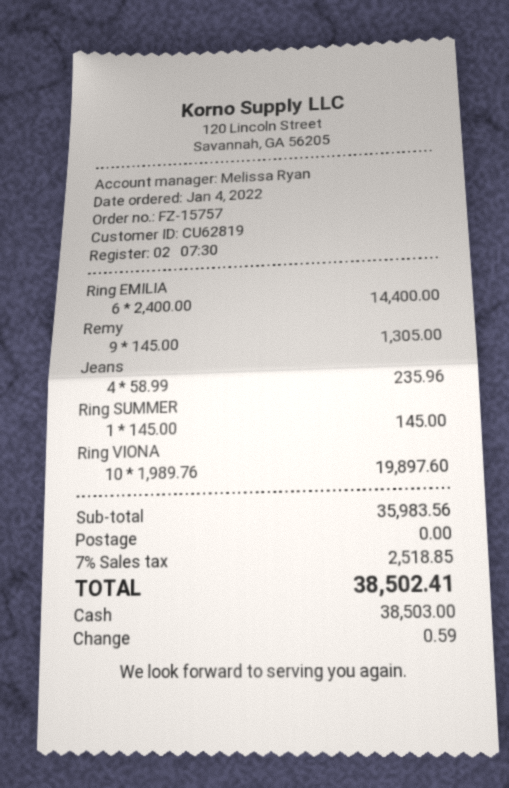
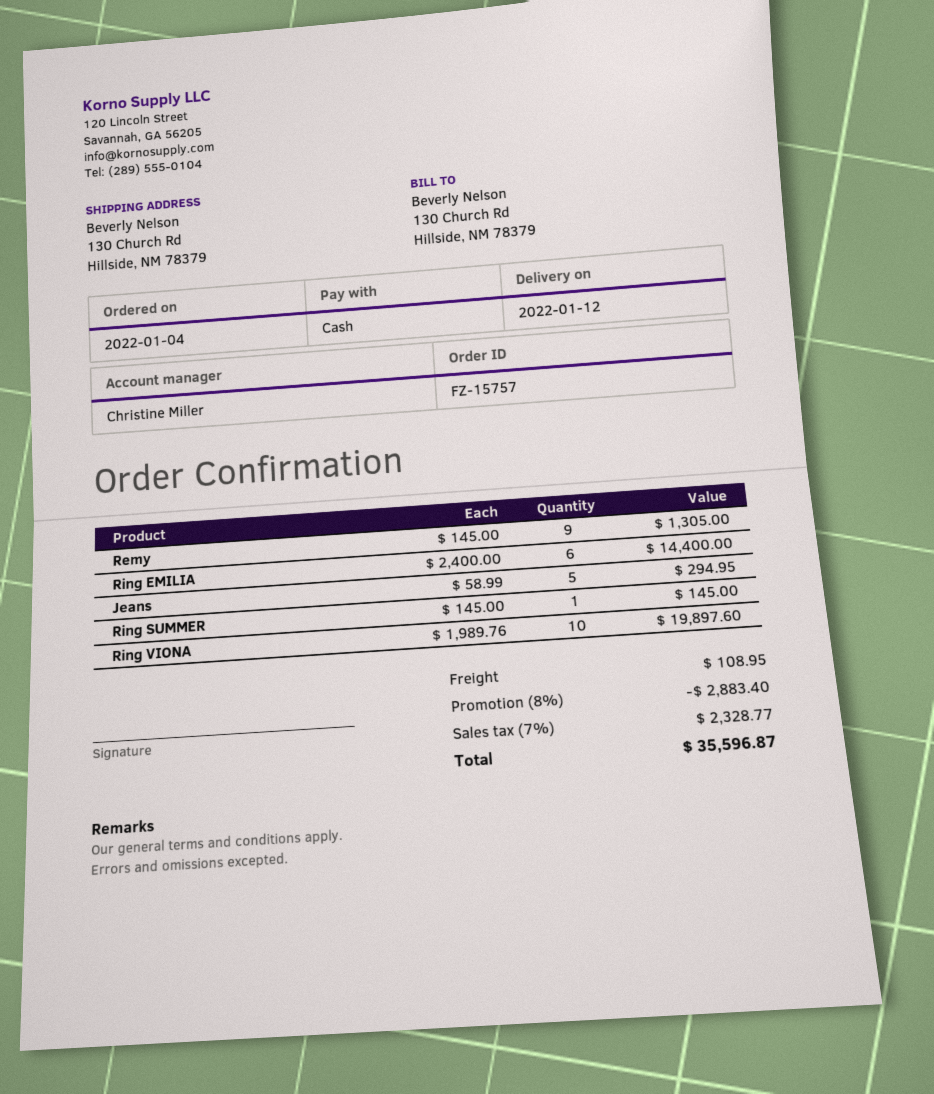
sales rep: Melissa Ryan -> Christine Miller
Jeans: 4 x 58.99 = 235.96 -> 5 x 58.99 = 294.95
discount: none -> 8% = 2883.40
shipping: 0.00 -> 108.95
tax: 7% = 2518.85 -> 7% = 2328.77
total: 38502.41 -> 35596.87

